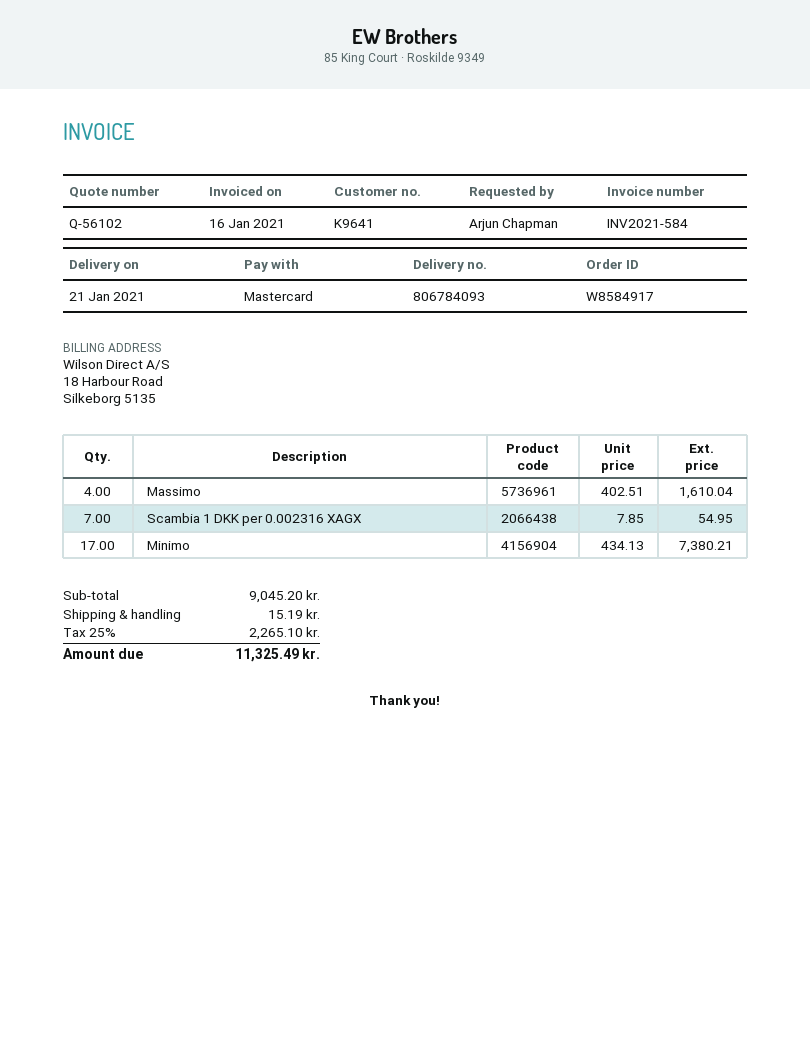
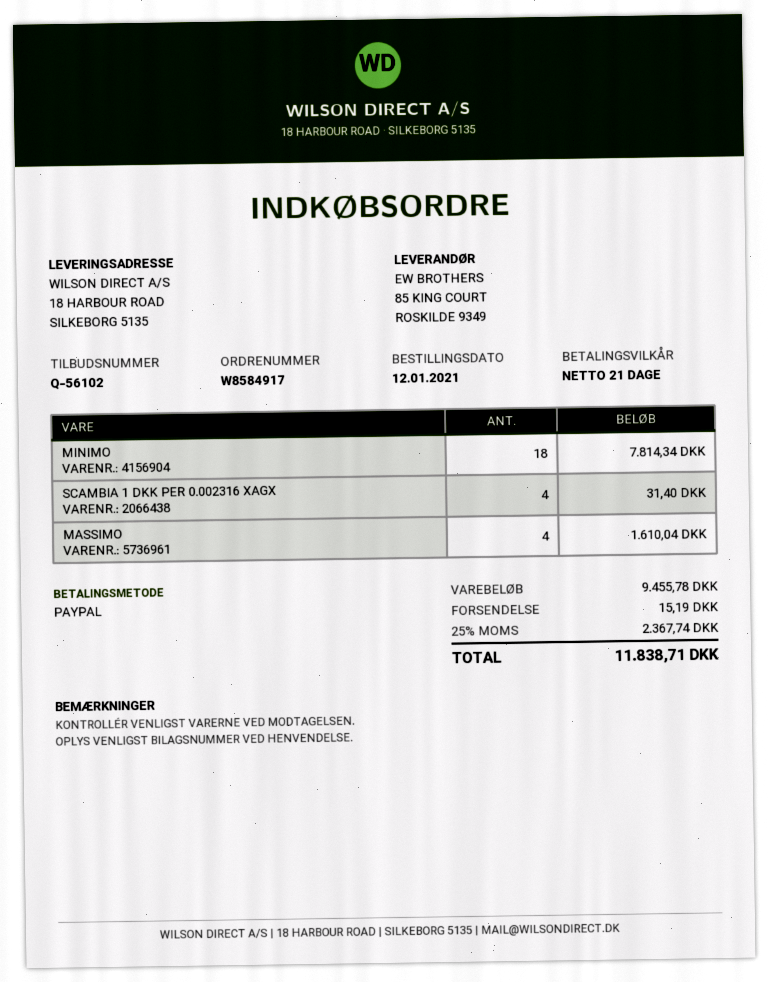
payment method: Mastercard -> PayPal
Scambia 1 DKK per 0.002316 XAGX: 7 for 54.95 -> 4 for 31.40
Minimo: 17 for 7380.21 -> 18 for 7814.34
subtotal: 9045.20 -> 9455.78
tax: 25% = 2265.10 -> 25% = 2367.74
total: 11325.49 -> 11838.71

